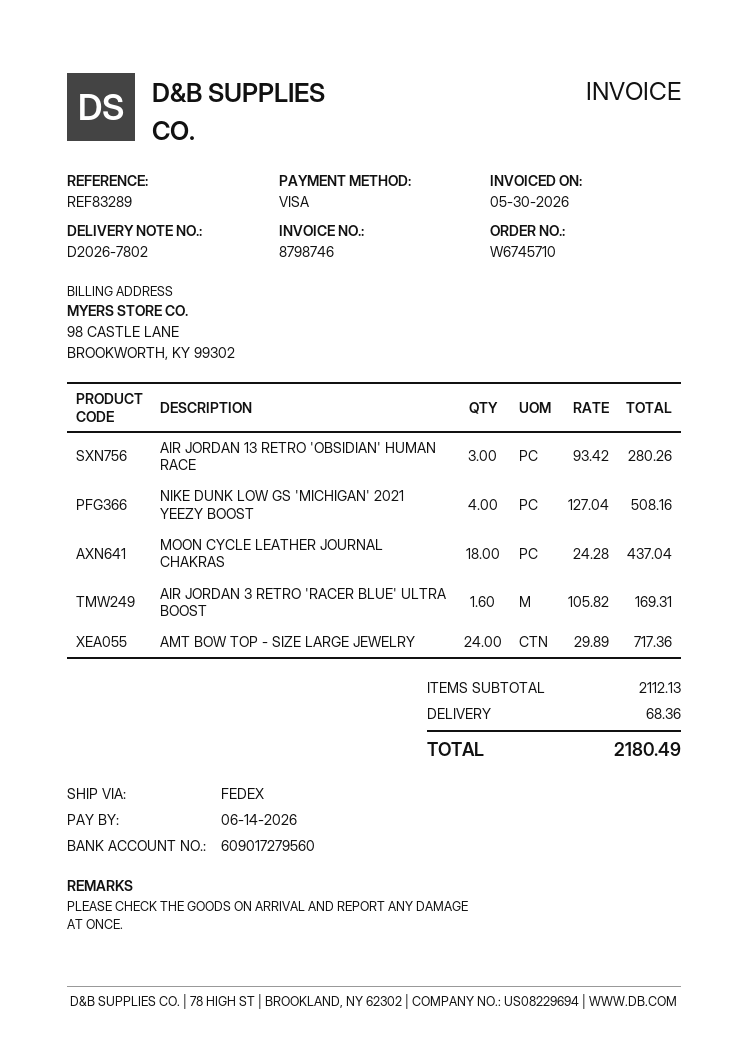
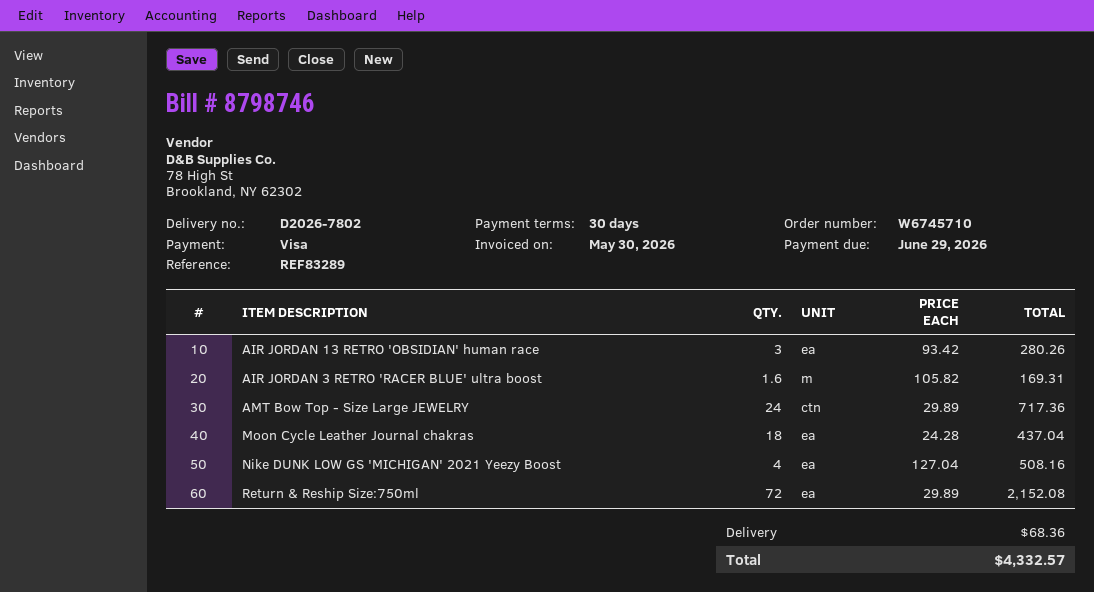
due date: 2026-06-14 -> 2026-06-29
Return & Reship Size:750ml: none -> 72 x 29.89 = 2152.08
total: 2180.49 -> 4332.57

